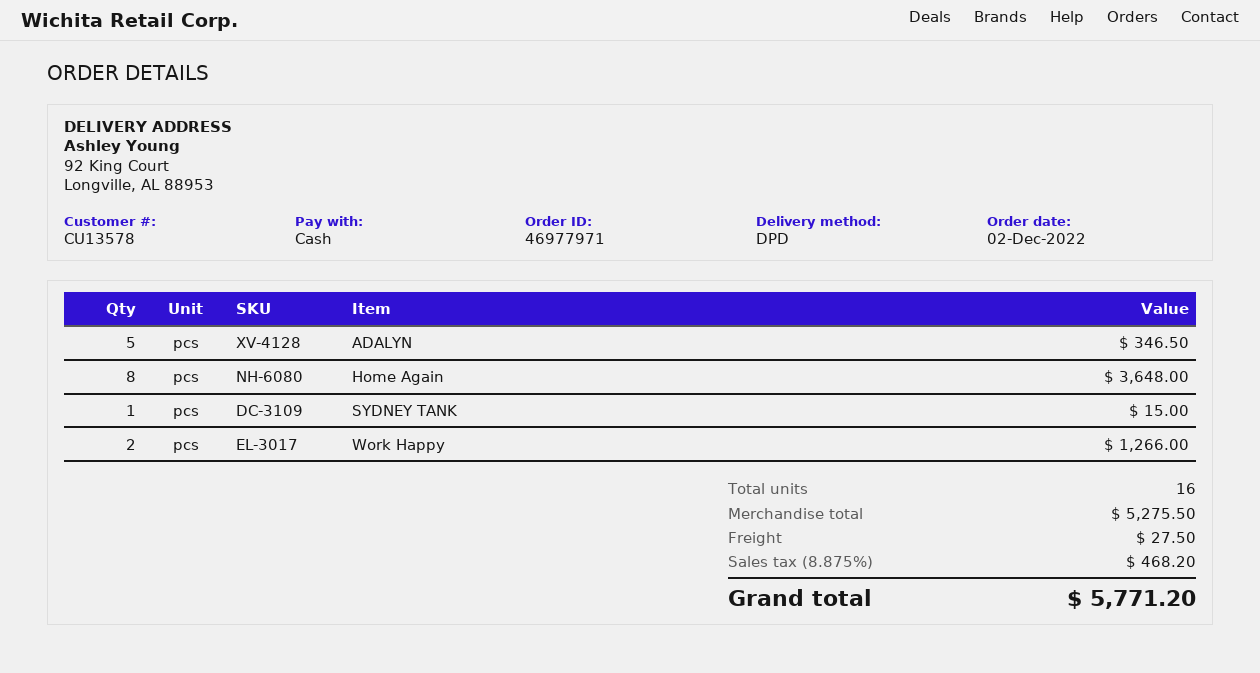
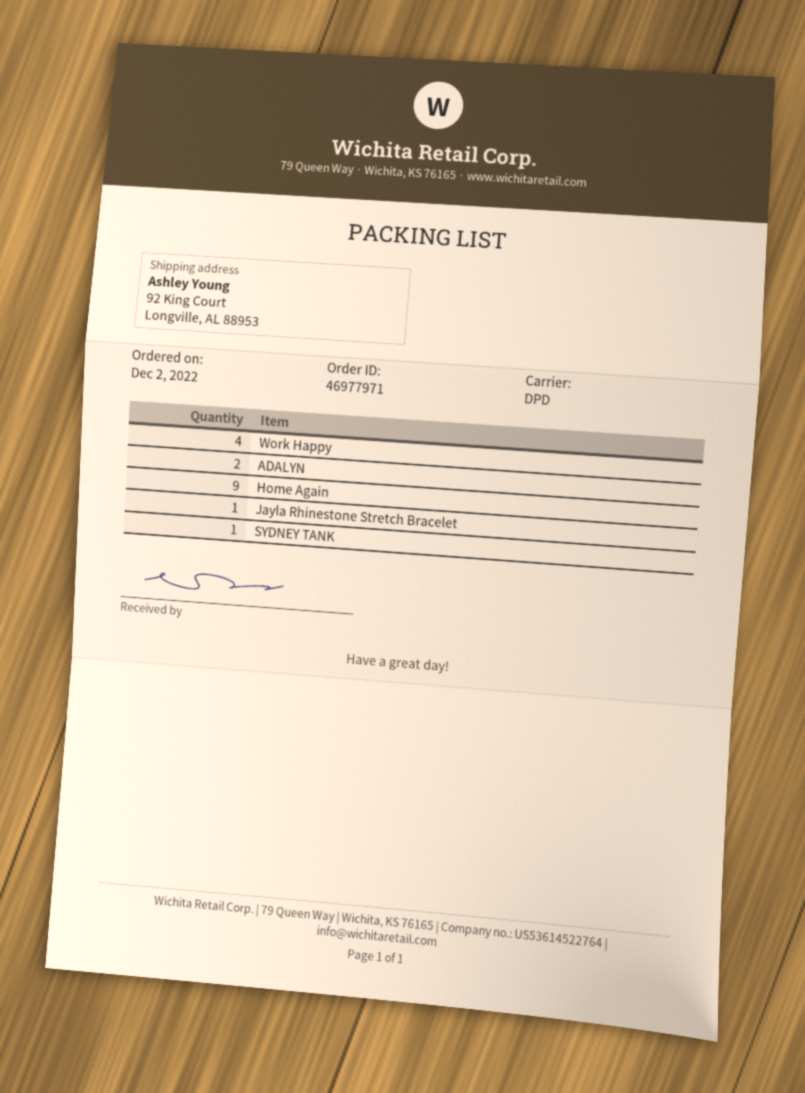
ADALYN: 5 -> 2
Home Again: 8 -> 9
Work Happy: 2 -> 4
Jayla Rhinestone Stretch Bracelet: none -> 1

